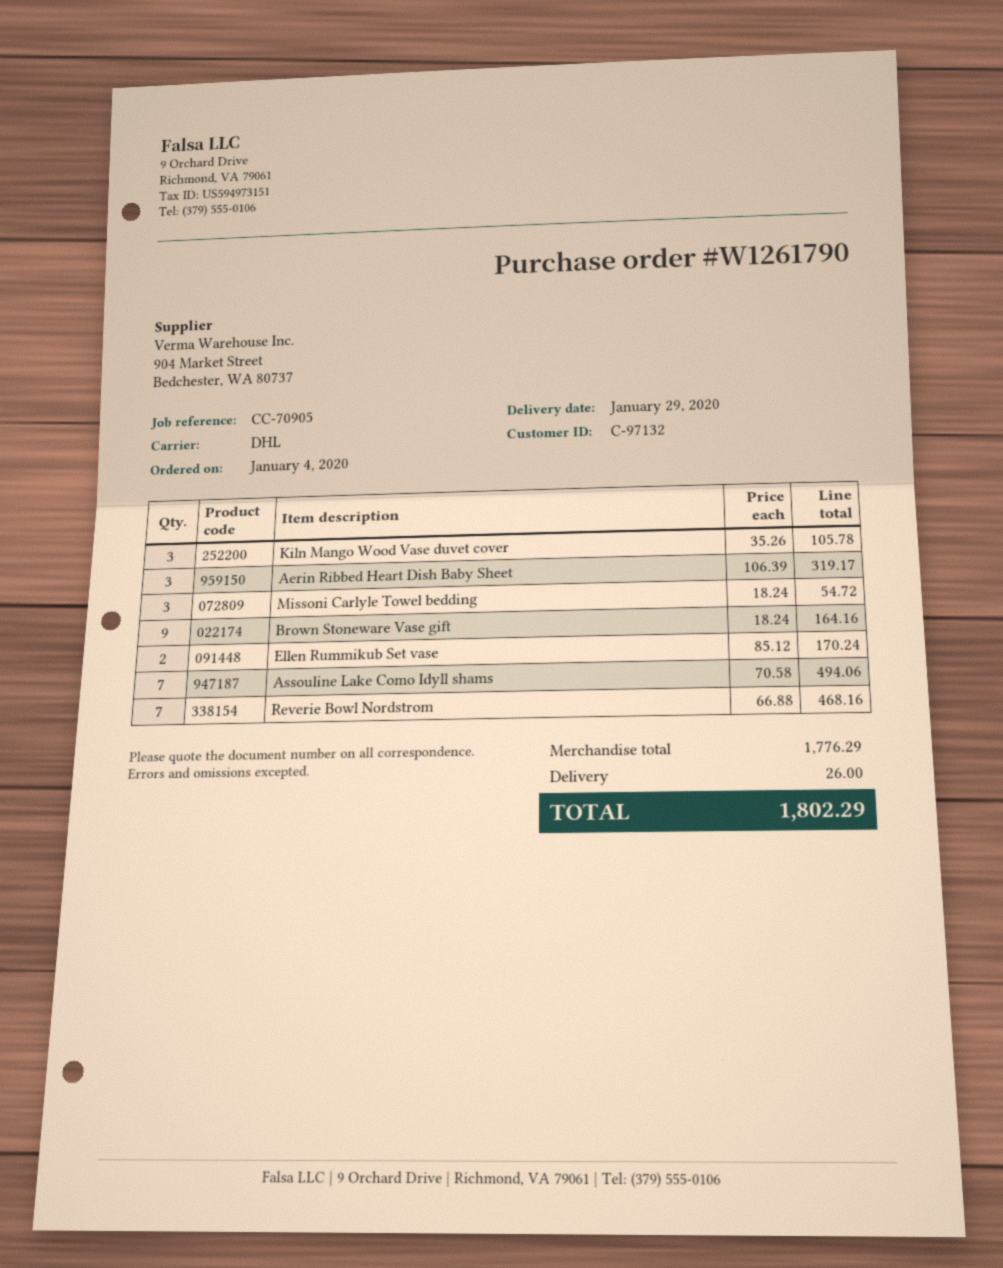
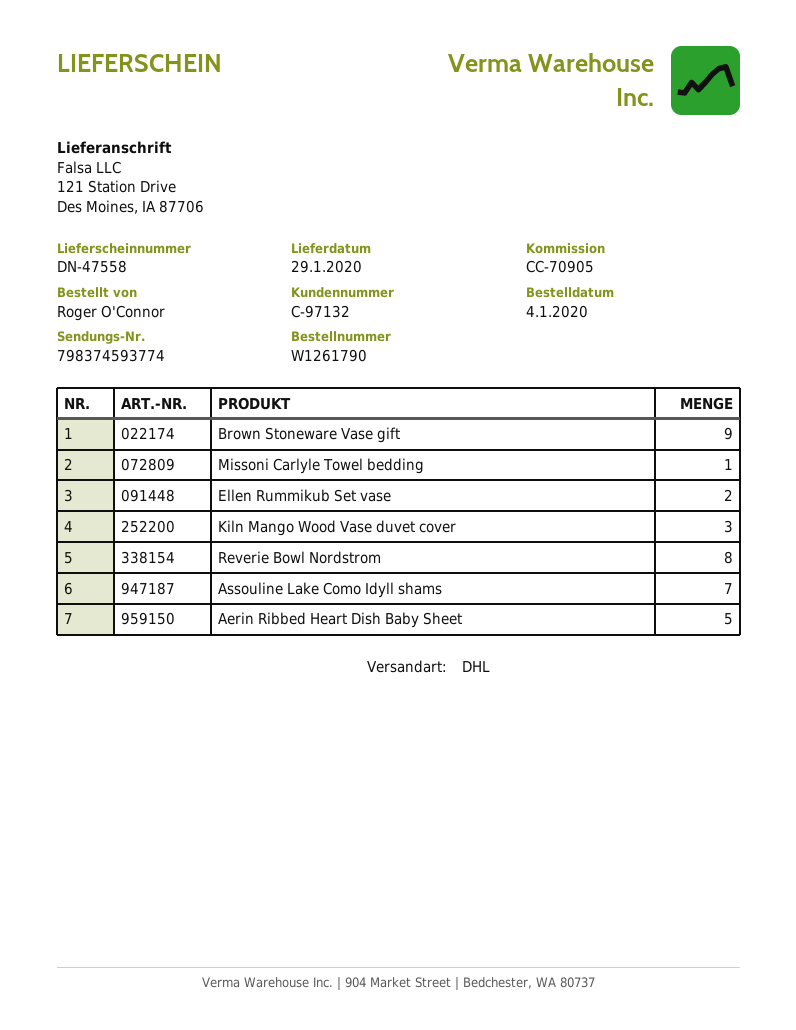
Aerin Ribbed Heart Dish Baby Sheet: 3 -> 5
Missoni Carlyle Towel bedding: 3 -> 1
Reverie Bowl Nordstrom: 7 -> 8

